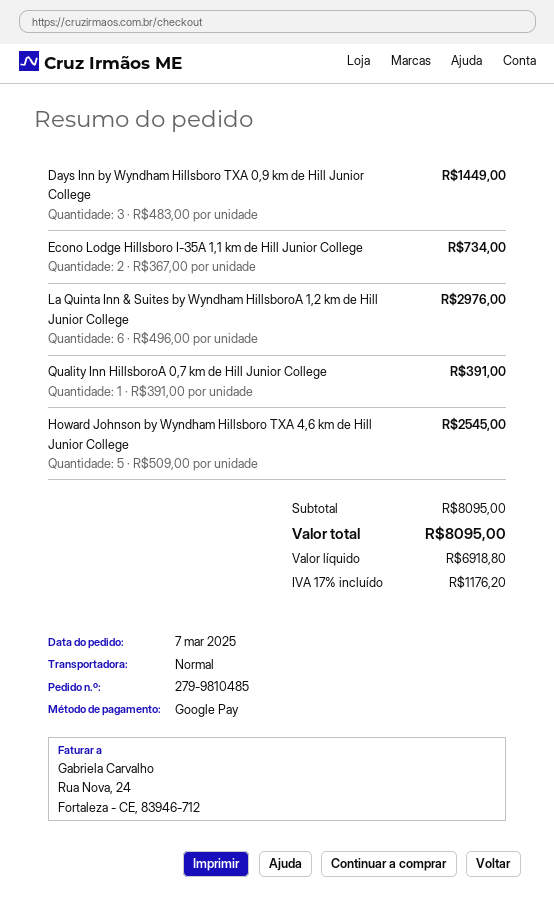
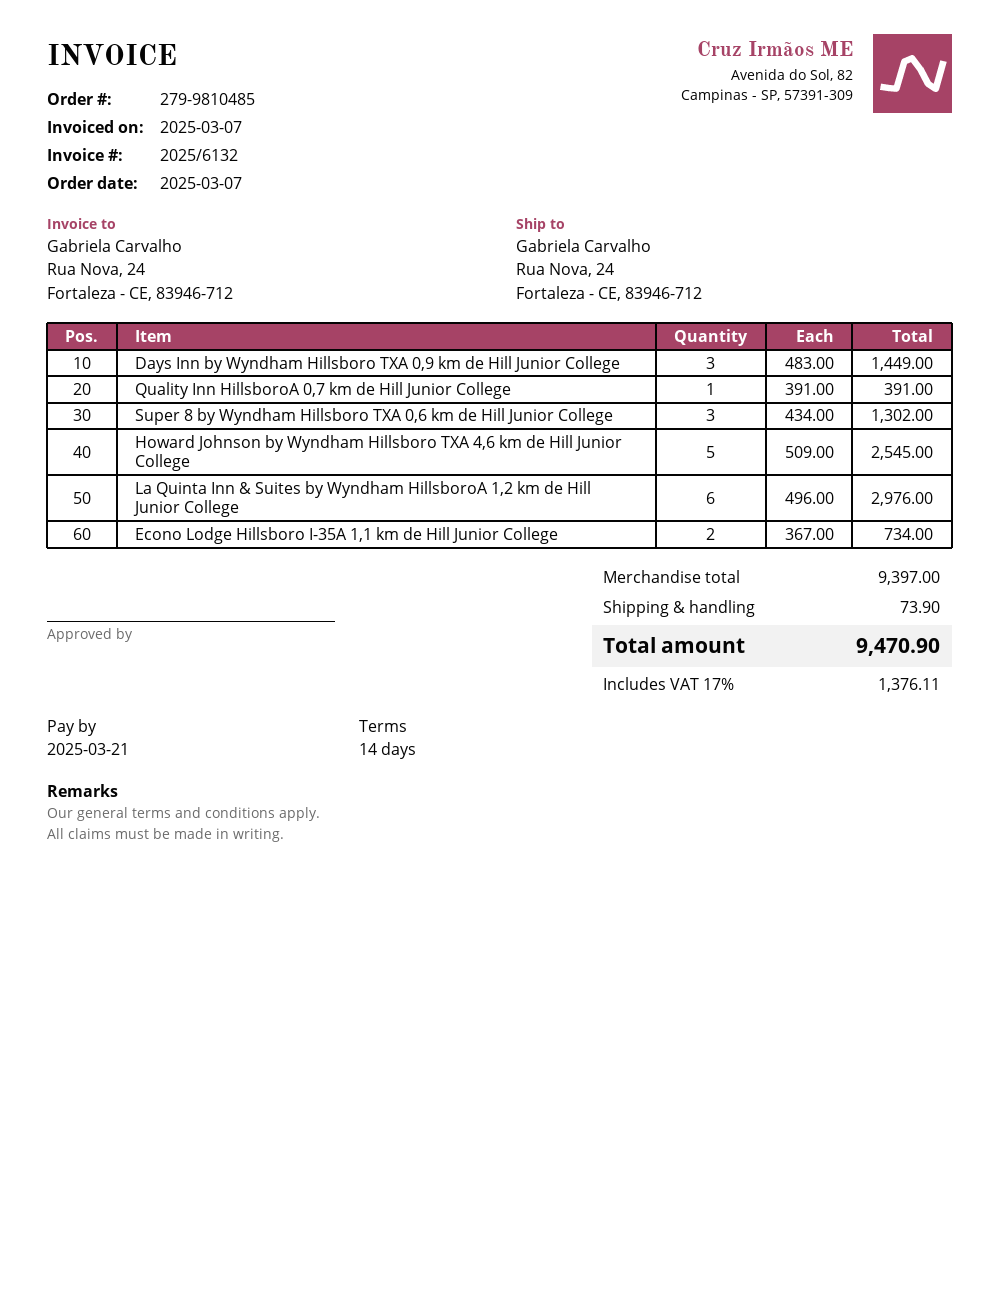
Super 8 by Wyndham Hillsboro TXA 0,6 km de Hill Junior College: none -> 3 x 434.00 = 1302.00
subtotal: 8095.00 -> 9397.00
shipping: none -> 73.90
tax: 17% = 1176.20 -> 17% = 1376.11
total: 8095.00 -> 9470.90

